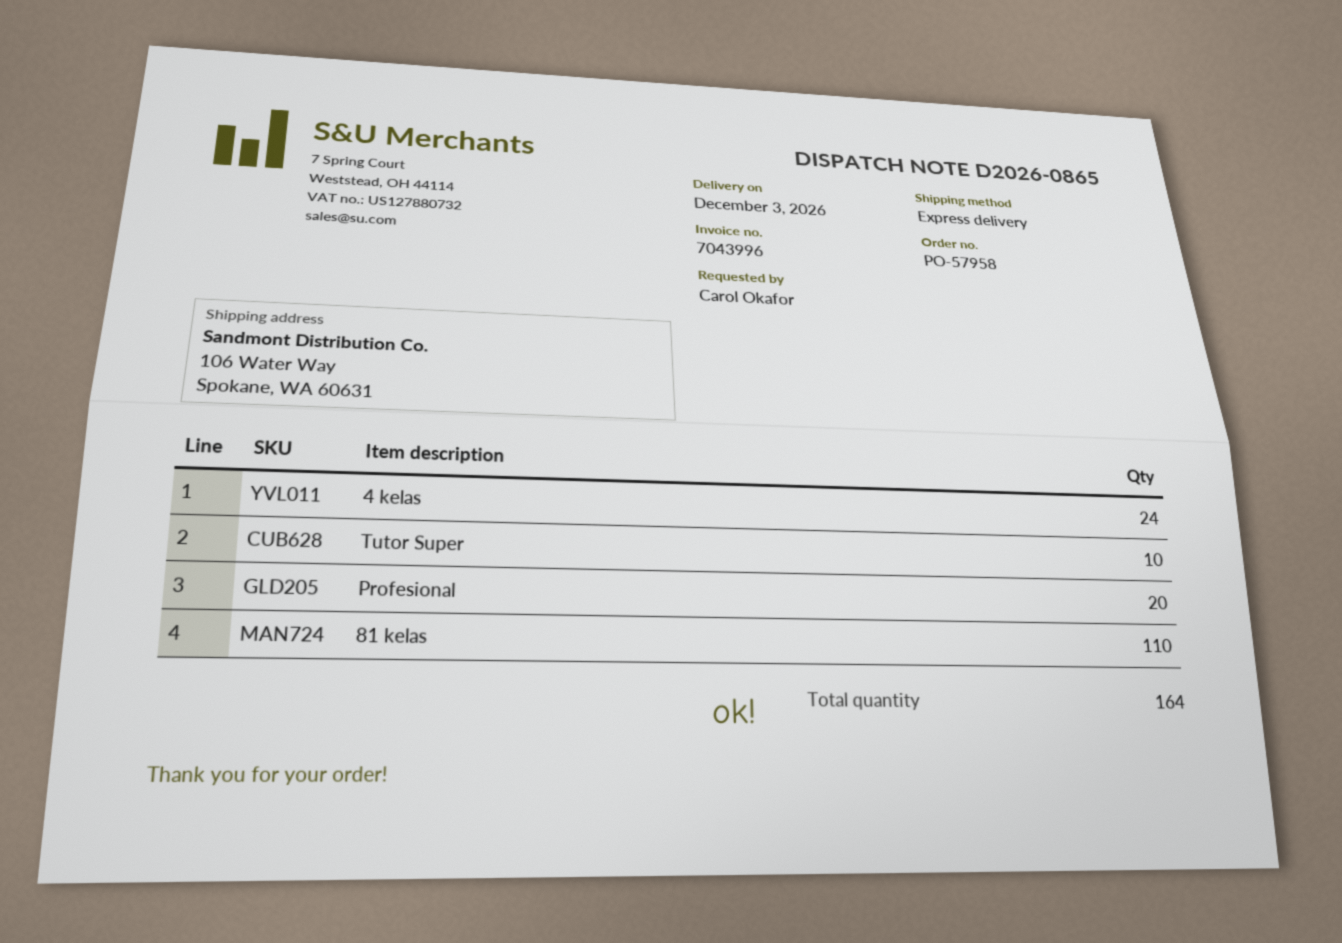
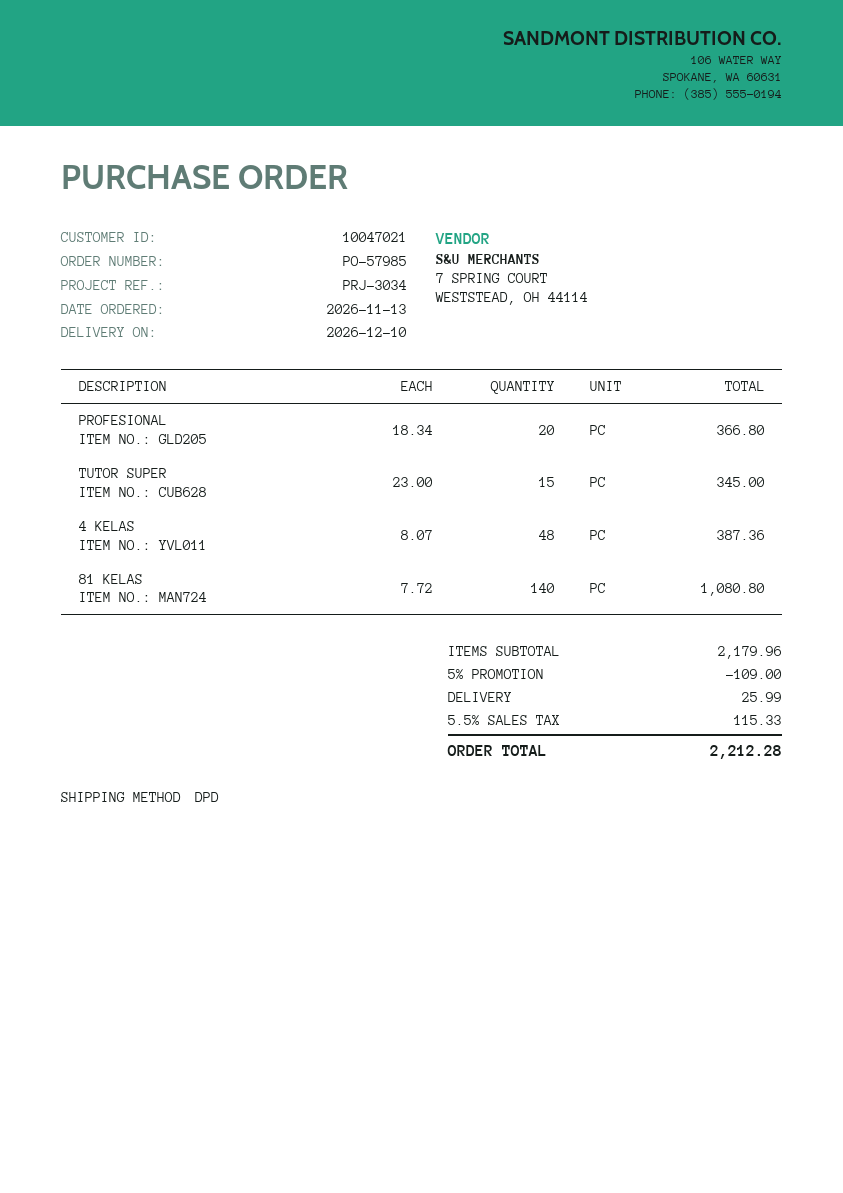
order number: PO-57958 -> PO-57985
delivery date: 2026-12-03 -> 2026-12-10
shipping method: express -> DPD
4 kelas: 24 -> 48
Tutor Super: 10 -> 15
81 kelas: 110 -> 140

